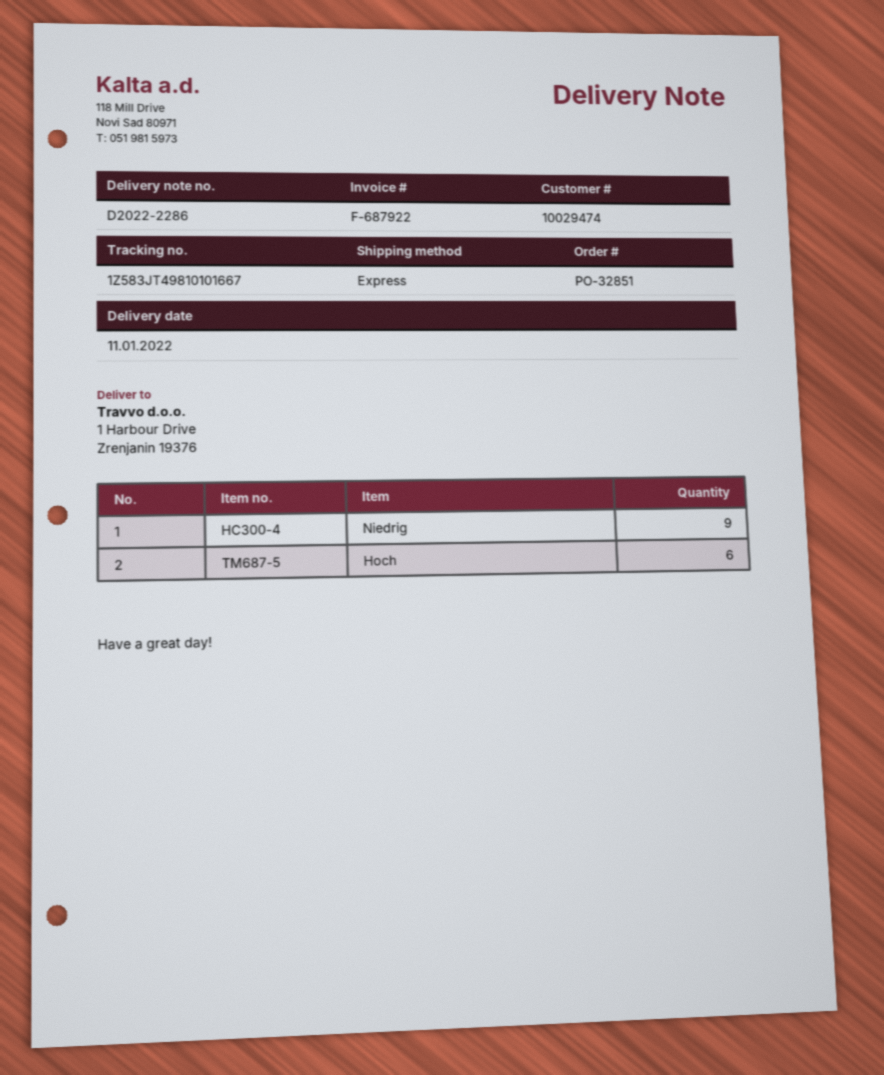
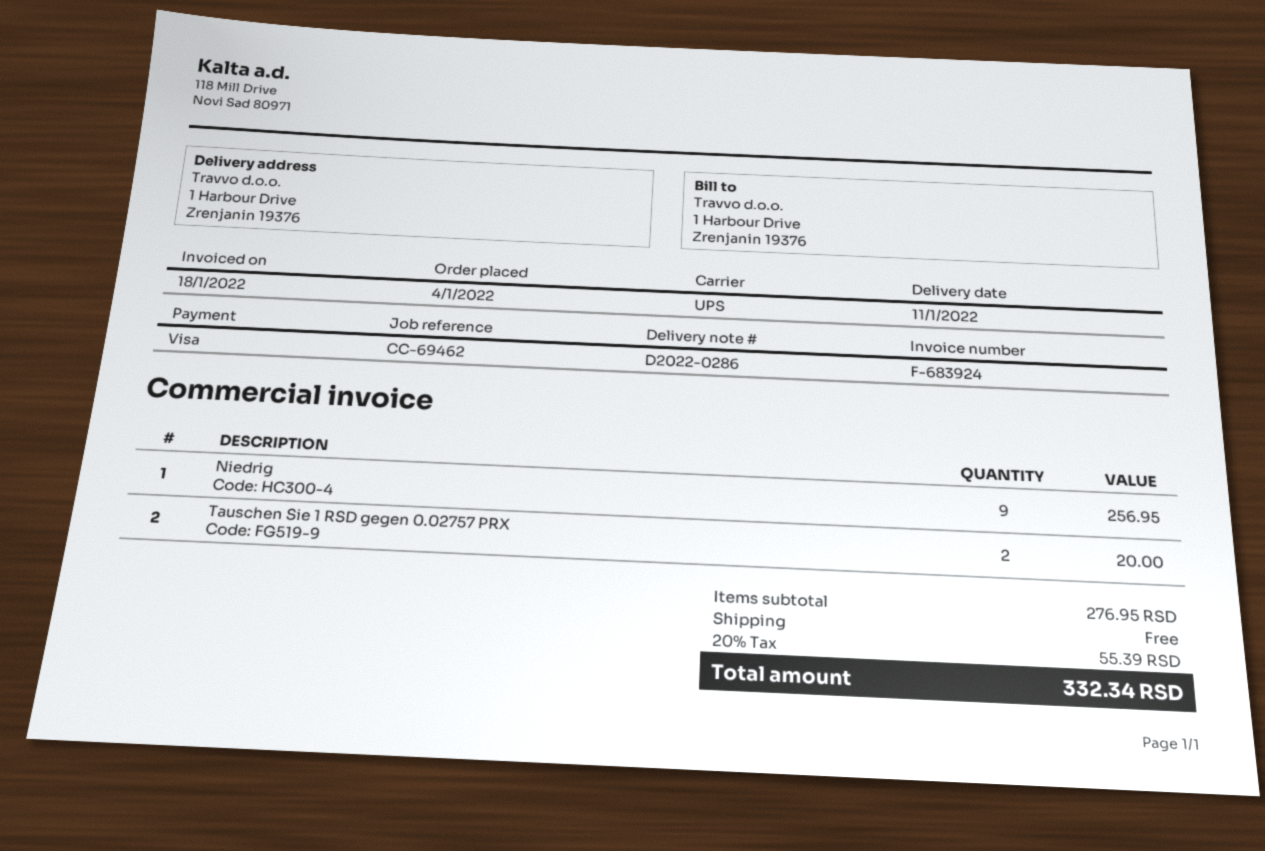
delivery note number: D2022-2286 -> D2022-0286
invoice number: F-687922 -> F-683924
shipping method: express -> UPS
Hoch: 6 -> none
Tauschen Sie 1 RSD gegen 0.02757 PRX: none -> 2

